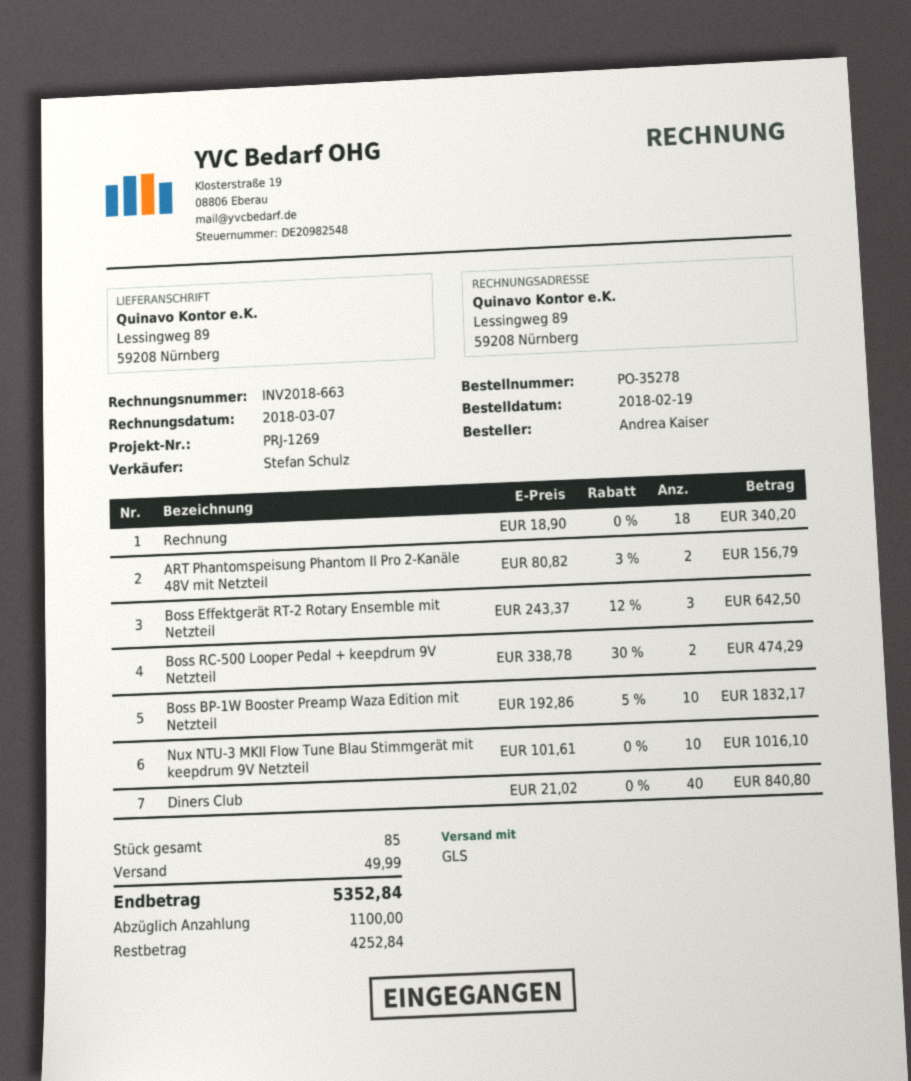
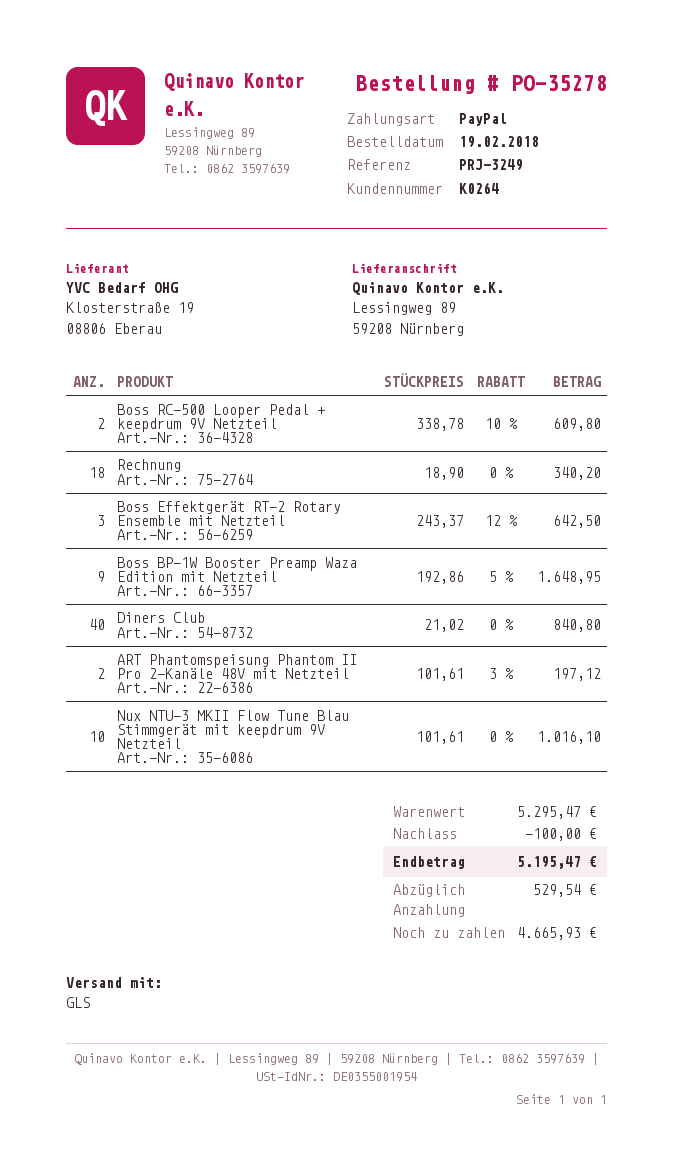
reference: PRJ-1269 -> PRJ-3249
ART Phantomspeisung Phantom II Pro 2-Kanäle 48V mit Netzteil: 2 x 80.82 - 3% = 156.79 -> 2 x 101.61 - 3% = 197.12
Boss RC-500 Looper Pedal + keepdrum 9V Netzteil: 2 x 338.78 - 30% = 474.29 -> 2 x 338.78 - 10% = 609.80
Boss BP-1W Booster Preamp Waza Edition mit Netzteil: 10 x 192.86 - 5% = 1832.17 -> 9 x 192.86 - 5% = 1648.95
discount: none -> 100.00
shipping: 49.99 -> none
total: 5352.84 -> 5195.47
deposit: 1100.00 -> 529.54
balance: 4252.84 -> 4665.93

